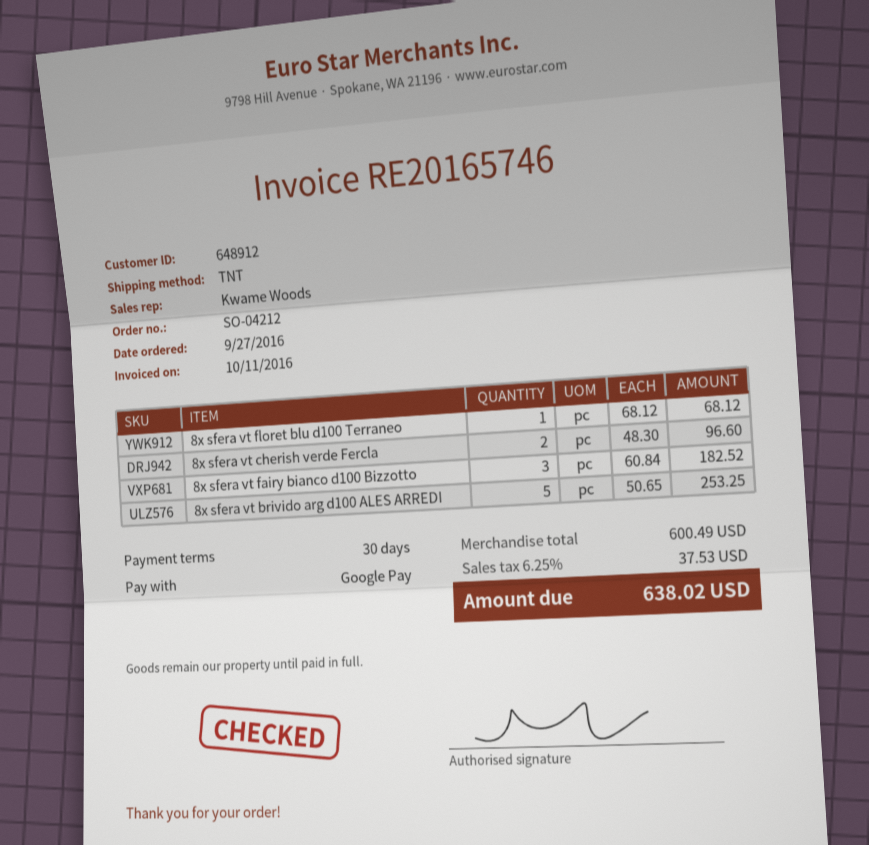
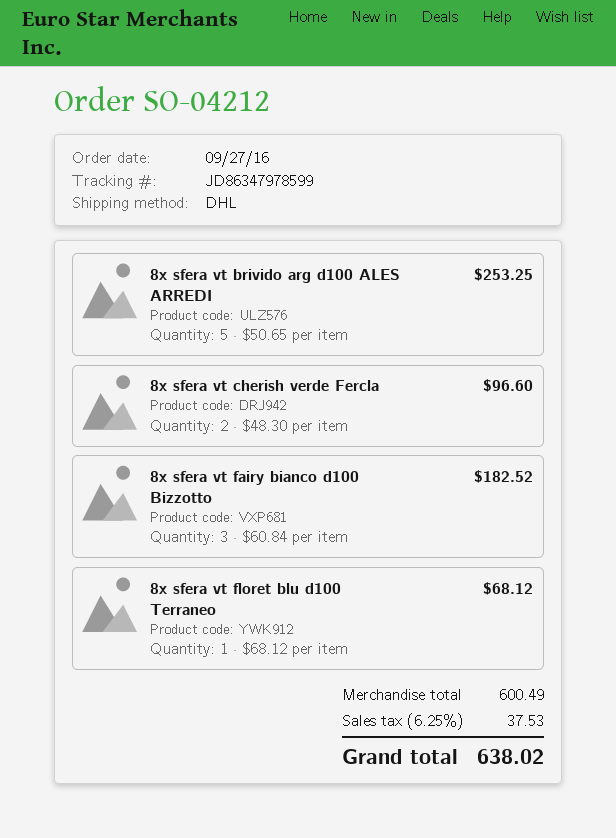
shipping method: TNT -> DHL

